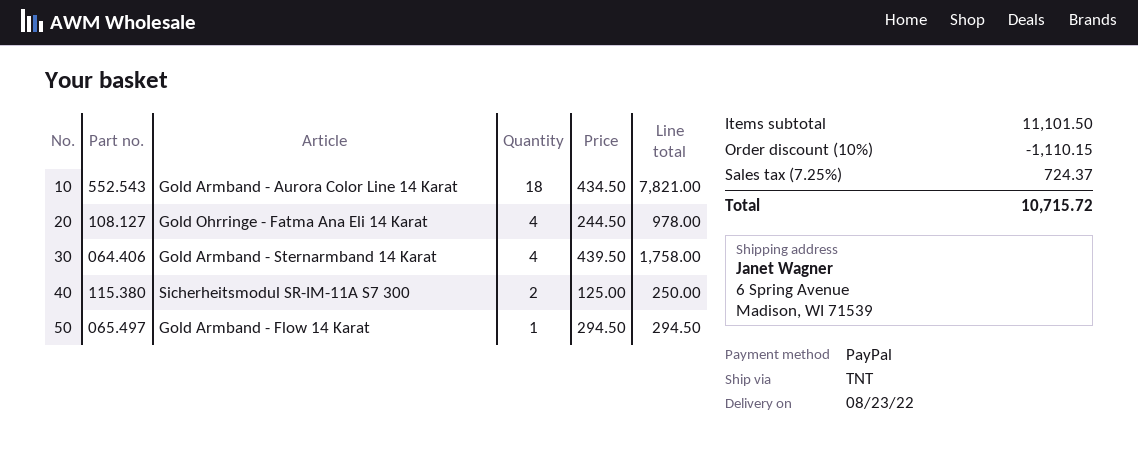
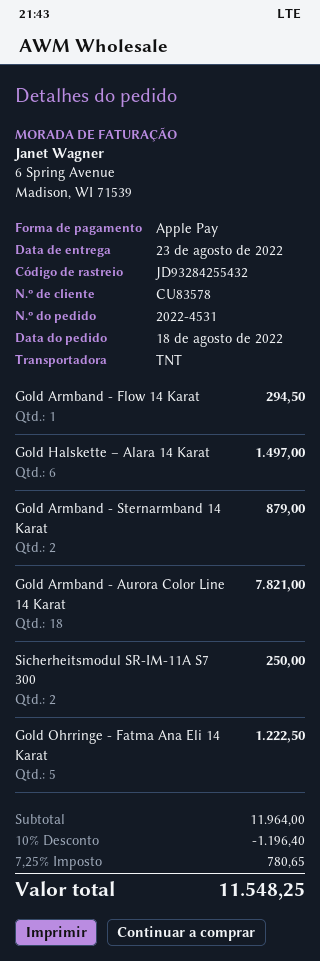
payment method: PayPal -> Apple Pay
Gold Ohrringe - Fatma Ana Eli 14 Karat: 4 for 978.00 -> 5 for 1222.50
Gold Armband - Sternarmband 14 Karat: 4 for 1758.00 -> 2 for 879.00
Gold Halskette – Alara 14 Karat: none -> 6 for 1497.00
subtotal: 11101.50 -> 11964.00
discount: 10% = 1110.15 -> 10% = 1196.40
tax: 7.25% = 724.37 -> 7.25% = 780.65
total: 10715.72 -> 11548.25

